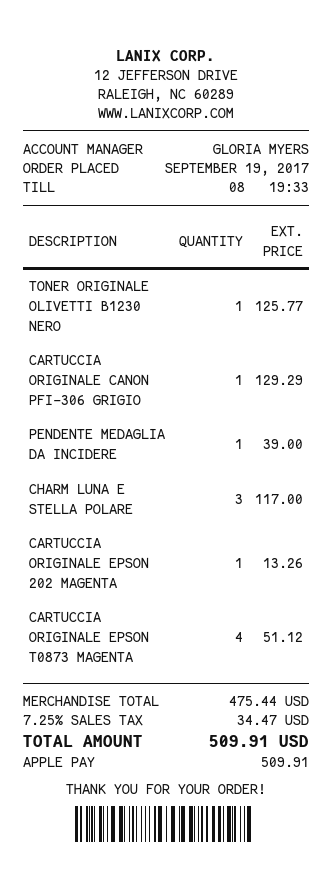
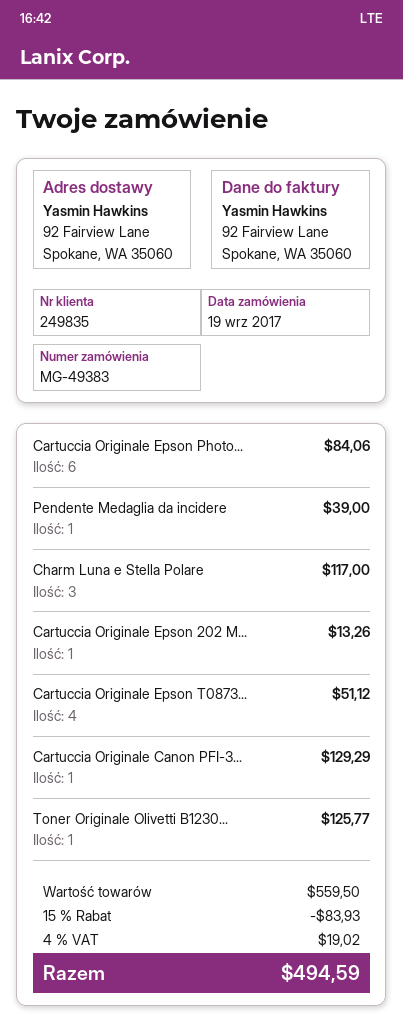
Cartuccia Originale Epson Photo...: none -> 6 for 84.06
subtotal: 475.44 -> 559.50
discount: none -> 15% = 83.93
tax: 7.25% = 34.47 -> 4% = 19.02
total: 509.91 -> 494.59

